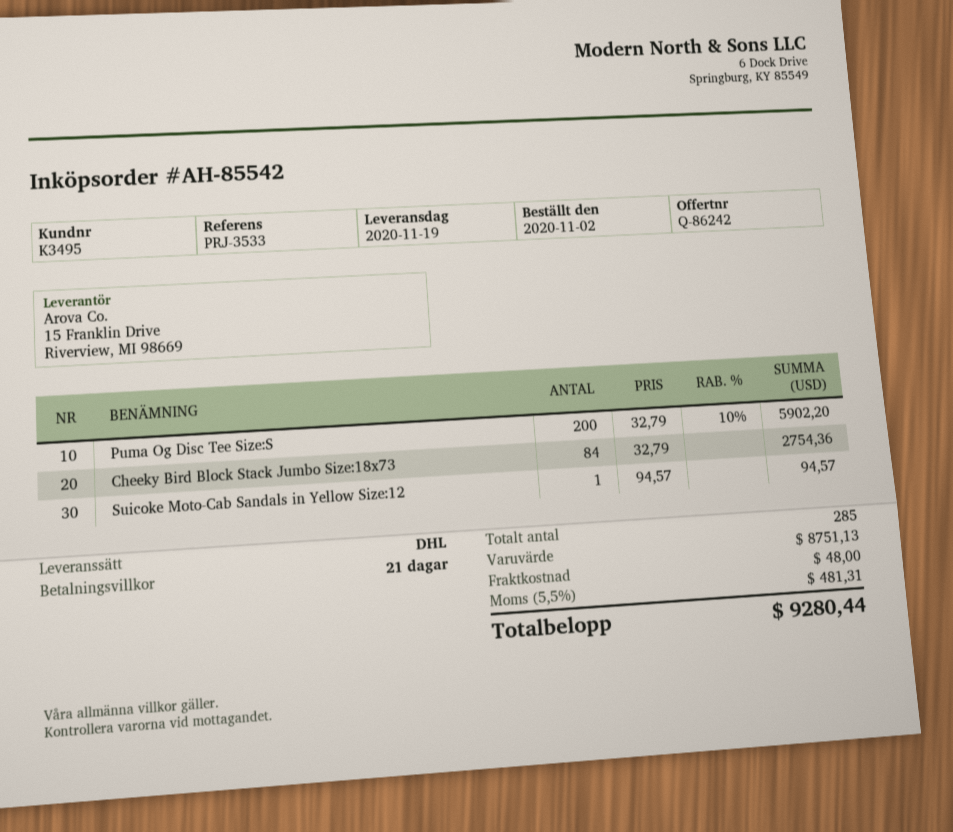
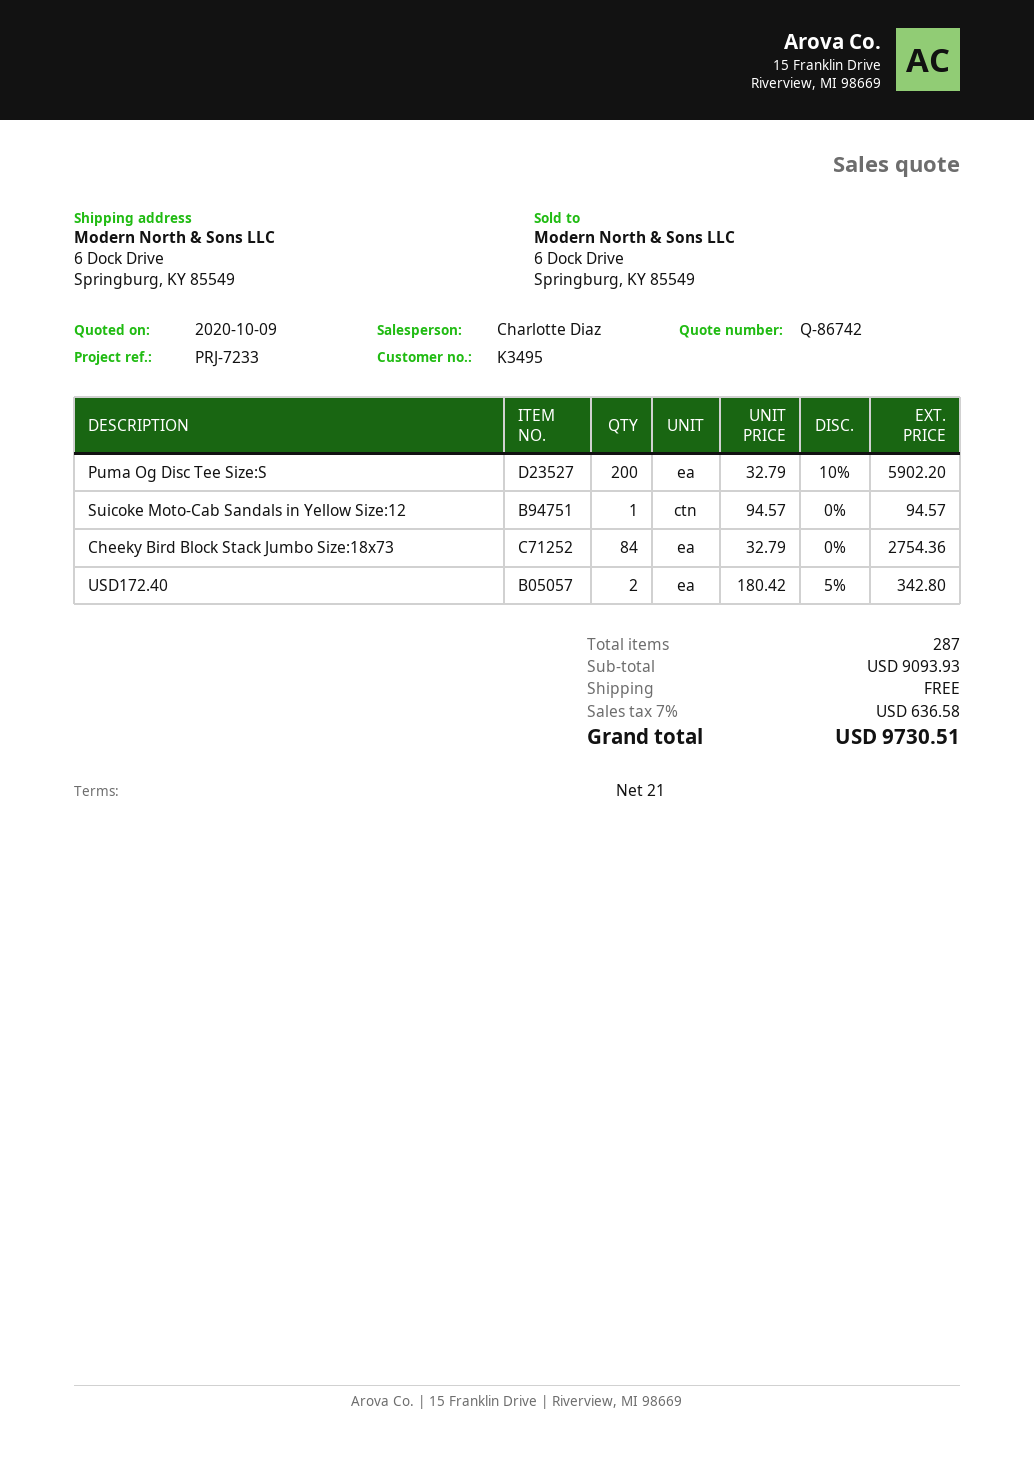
quote number: Q-86242 -> Q-86742
reference: PRJ-3533 -> PRJ-7233
USD172.40: none -> 2 x 180.42 - 5% = 342.80
total quantity: 285 -> 287
subtotal: 8751.13 -> 9093.93
shipping: 48.00 -> 0.00
tax: 5.5% = 481.31 -> 7% = 636.58
total: 9280.44 -> 9730.51

